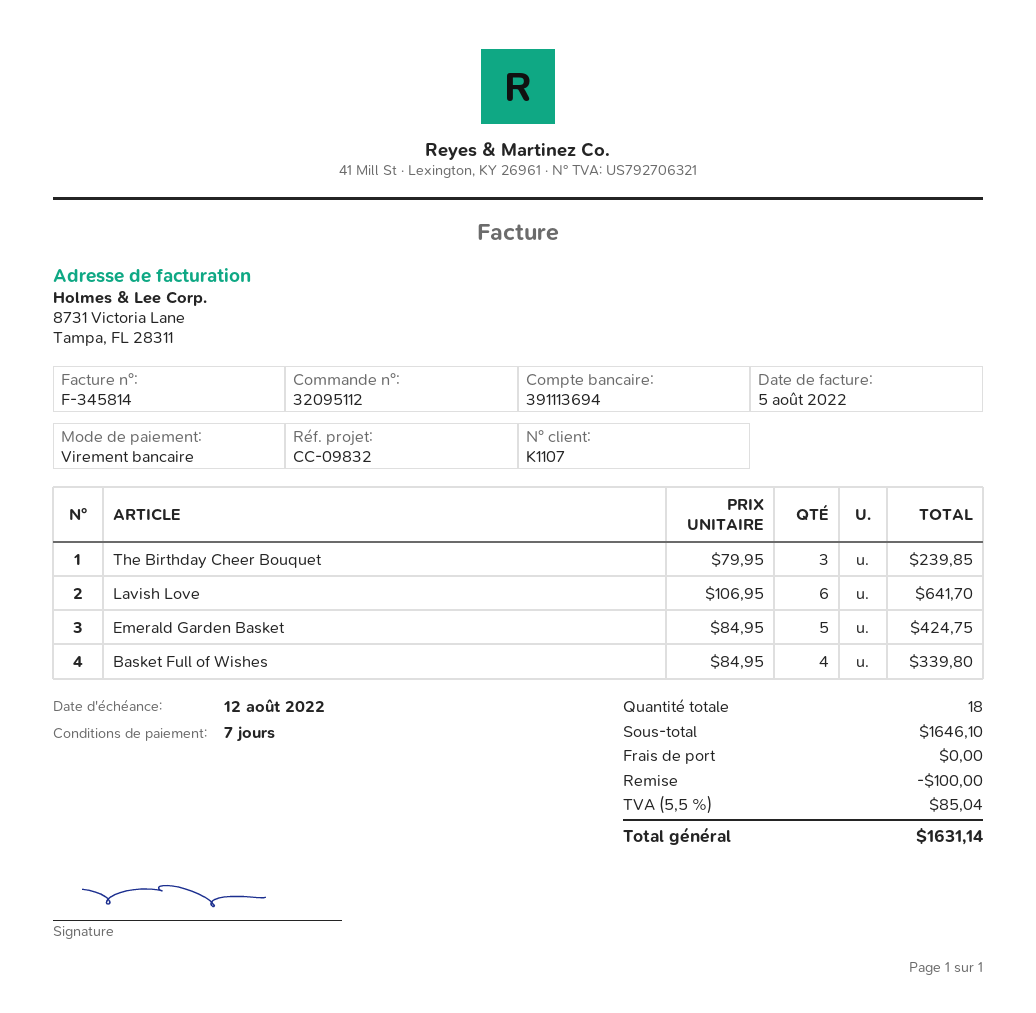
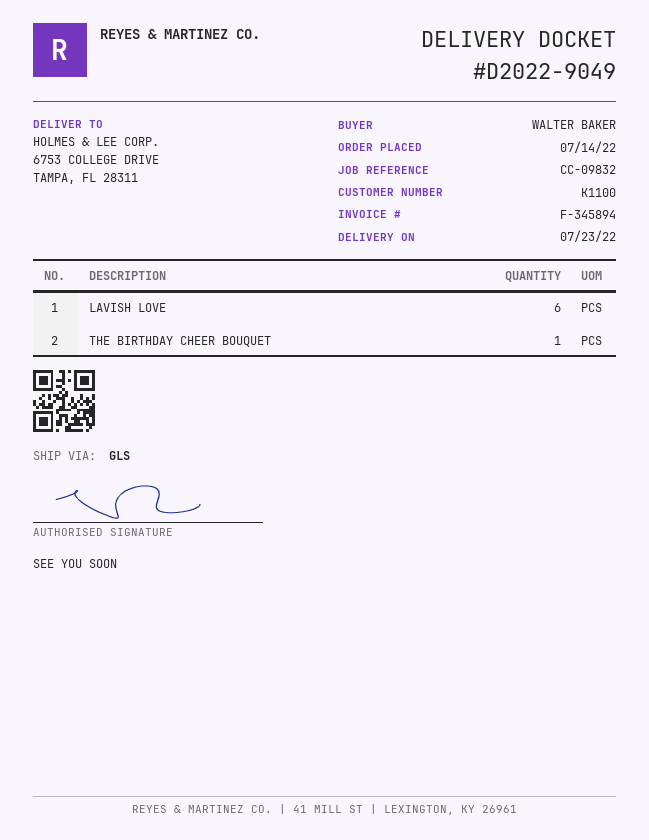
invoice number: F-345814 -> F-345894
customer number: K1107 -> K1100
The Birthday Cheer Bouquet: 3 -> 1
Emerald Garden Basket: 5 -> none
Basket Full of Wishes: 4 -> none

